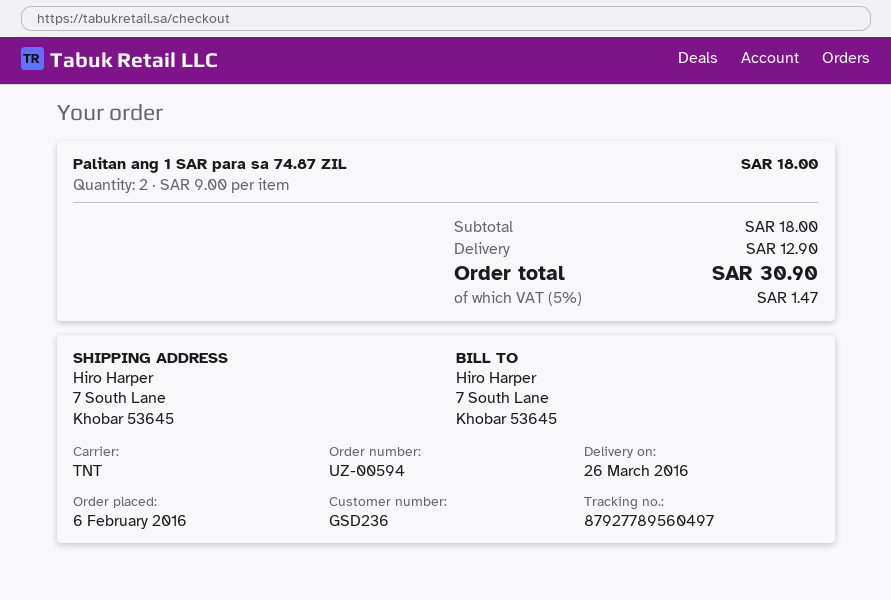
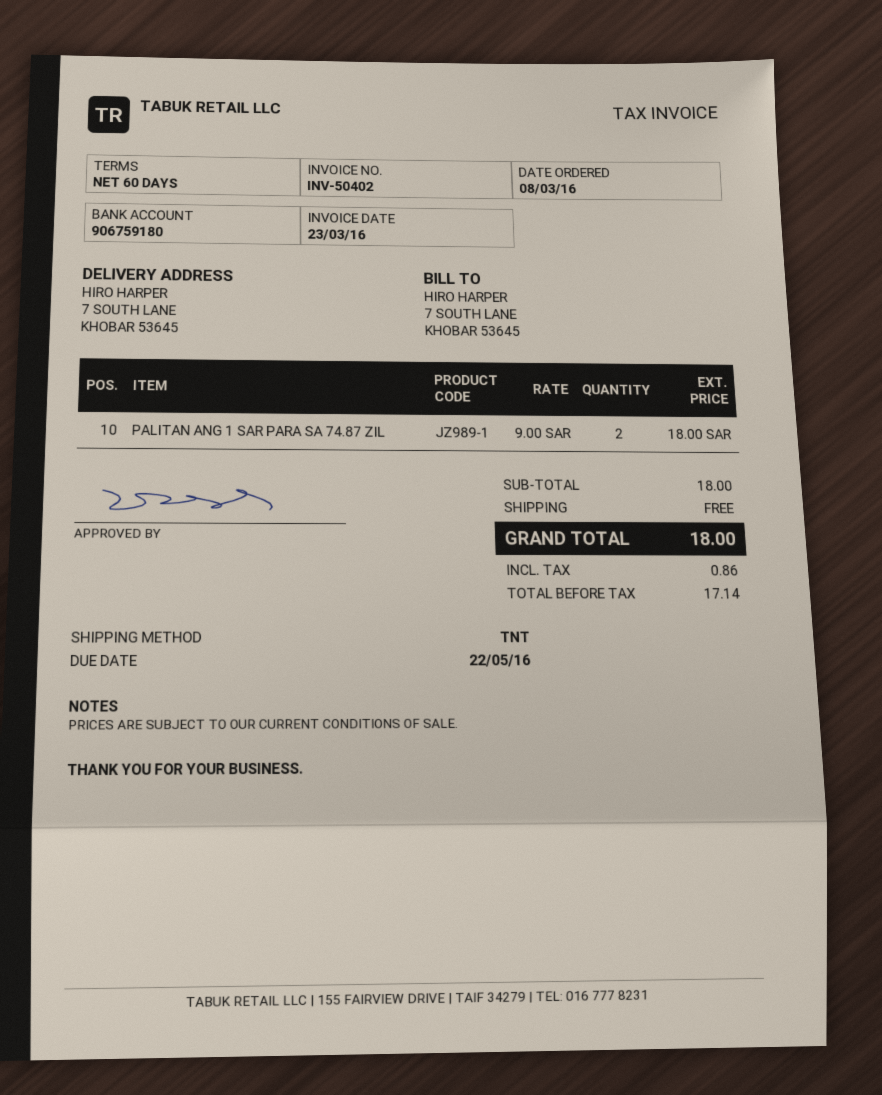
order date: 2016-02-06 -> 2016-03-08
shipping: 12.90 -> 0.00
tax: 1.47 -> 0.86
total: 30.90 -> 18.00

